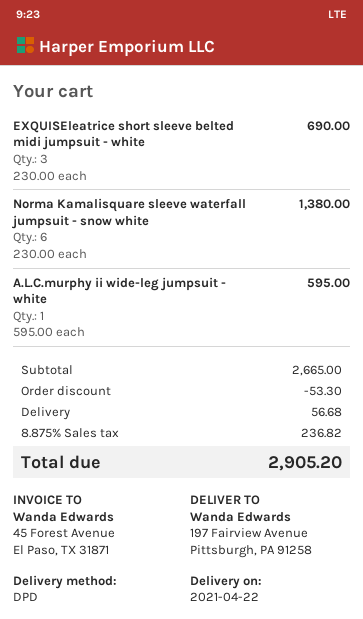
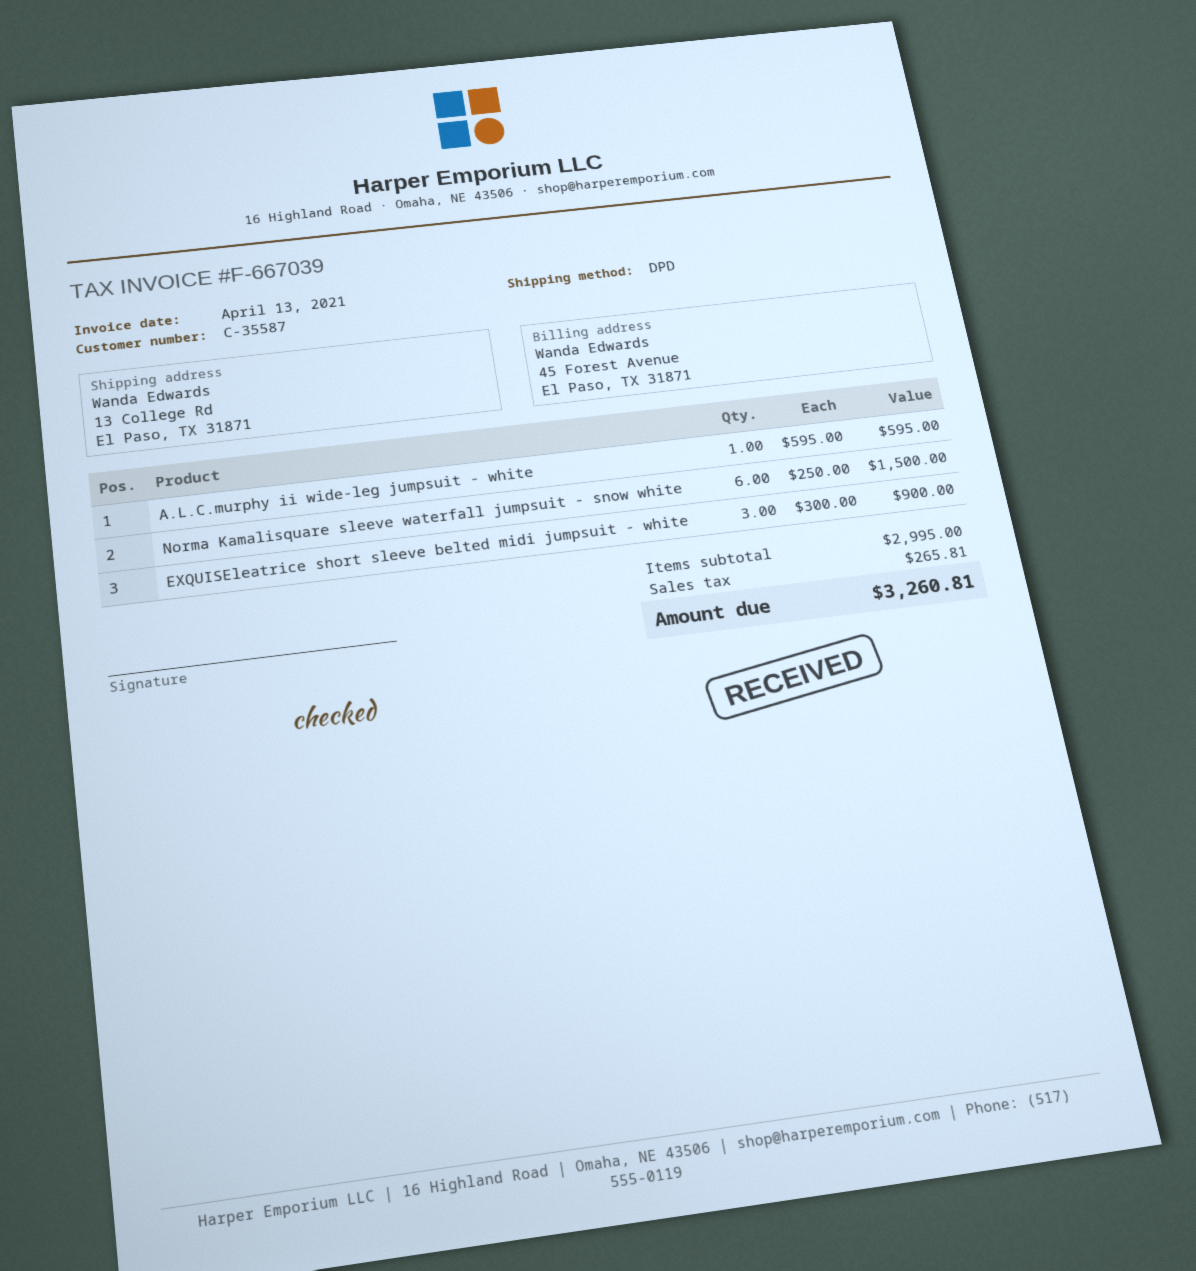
ship to: 197 Fairview Avenue, Pittsburgh, PA 91258 -> 13 College Rd, El Paso, TX 31871
EXQUISEleatrice short sleeve belted midi jumpsuit - white: 3 x 230.00 = 690.00 -> 3 x 300.00 = 900.00
Norma Kamalisquare sleeve waterfall jumpsuit - snow white: 6 x 230.00 = 1380.00 -> 6 x 250.00 = 1500.00
subtotal: 2665.00 -> 2995.00
discount: 53.30 -> none
shipping: 56.68 -> none
tax: 236.82 -> 265.81
total: 2905.20 -> 3260.81

